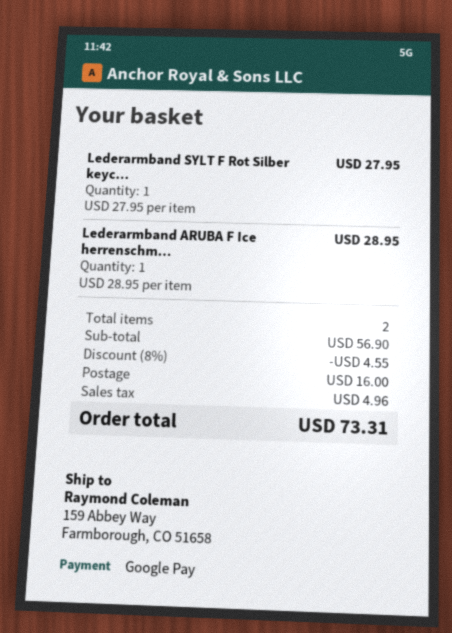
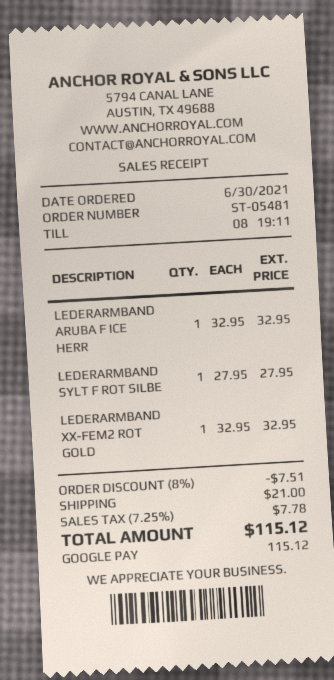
Lederarmband ARUBA F Ice herrenschm...: 1 x 28.95 = 28.95 -> 1 x 32.95 = 32.95
LEDERARMBAND XX-FEM2 ROT GOLD: none -> 1 x 32.95 = 32.95
discount: 8% = 4.55 -> 8% = 7.51
shipping: 16.00 -> 21.00
tax: 4.96 -> 7.78
total: 73.31 -> 115.12

